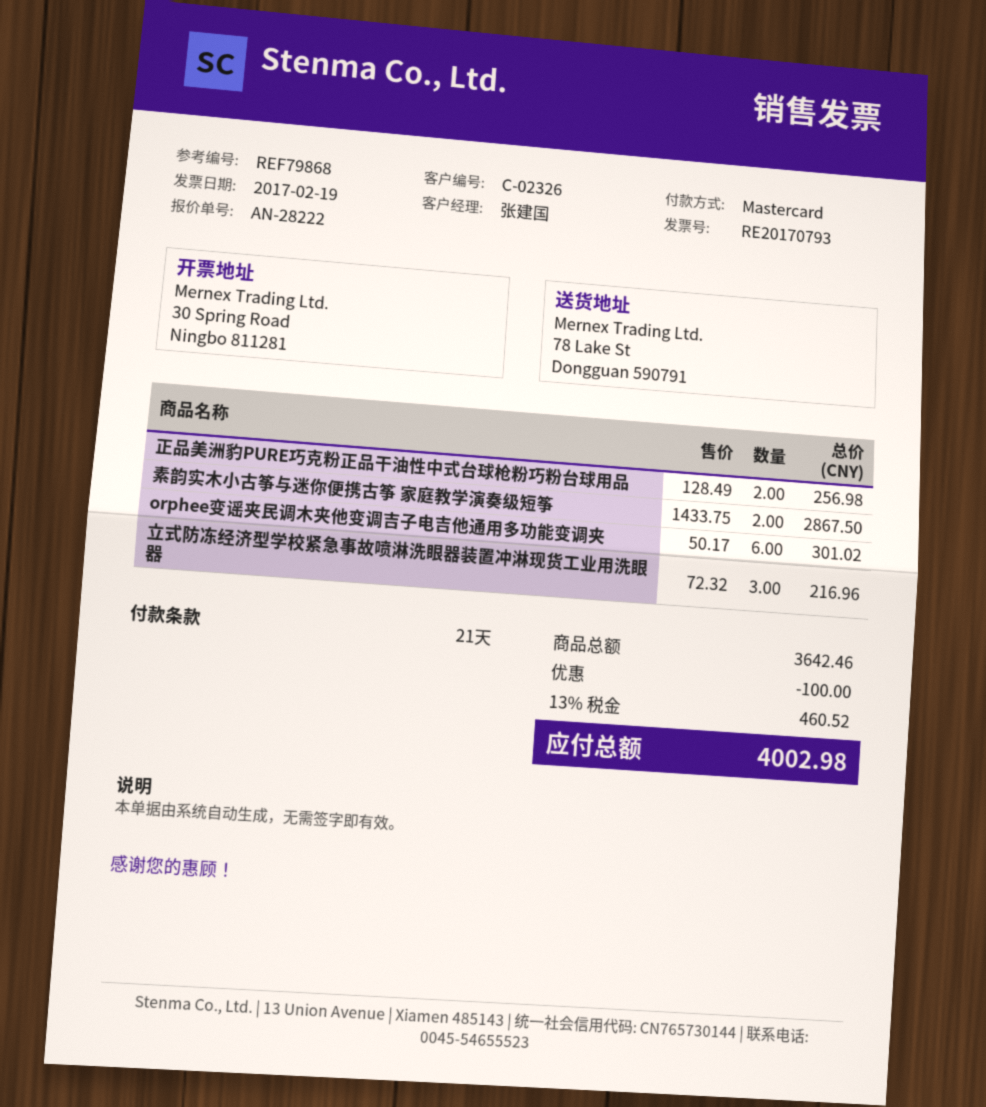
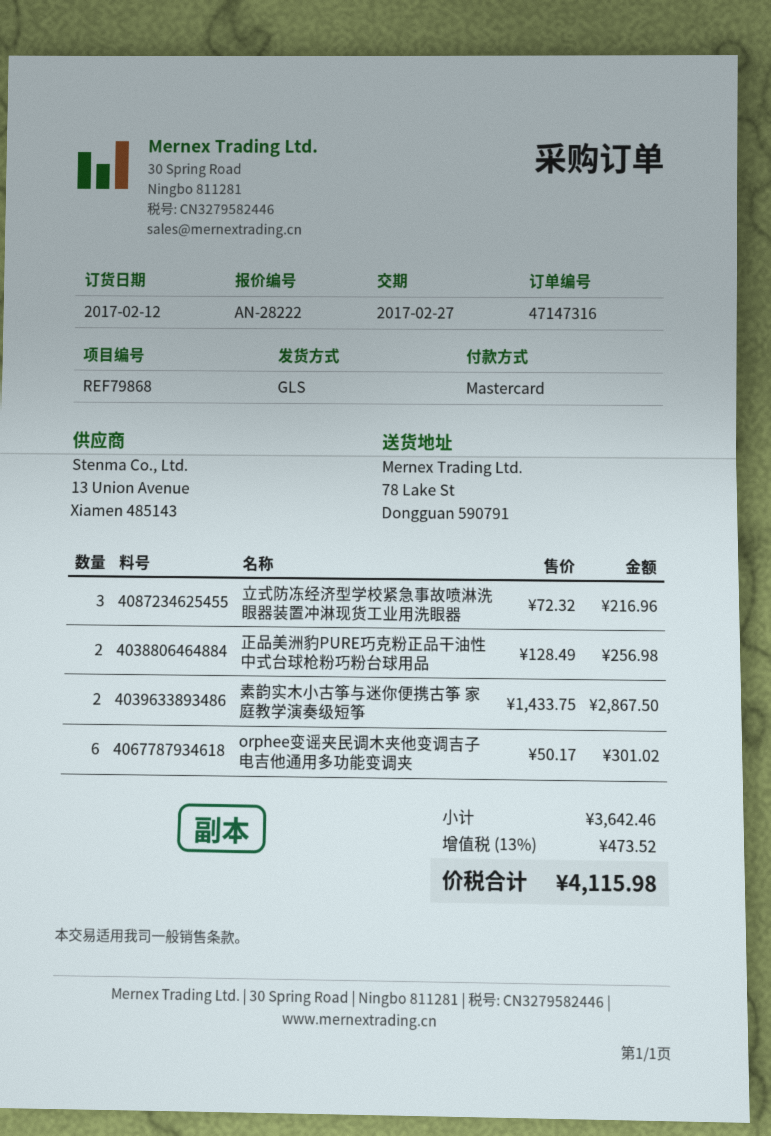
discount: 100.00 -> none
tax: 13% = 460.52 -> 13% = 473.52
total: 4002.98 -> 4115.98

